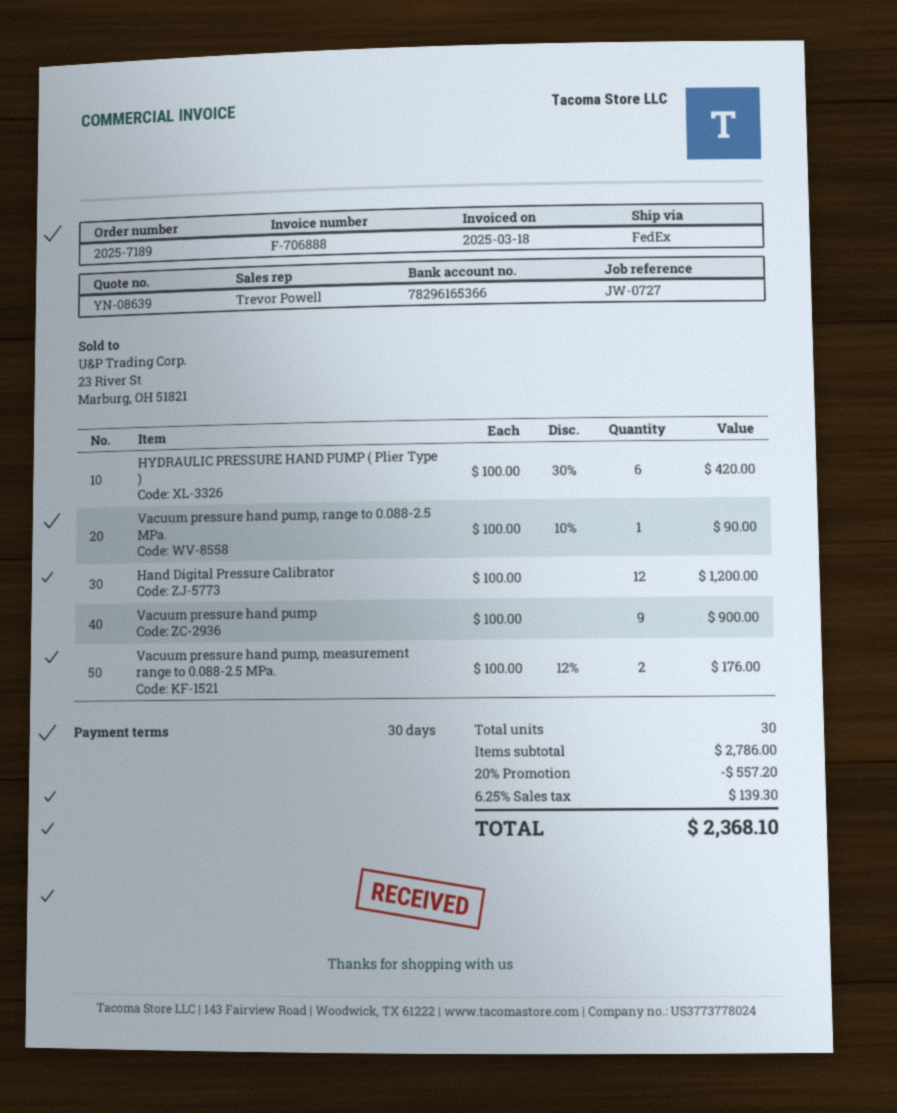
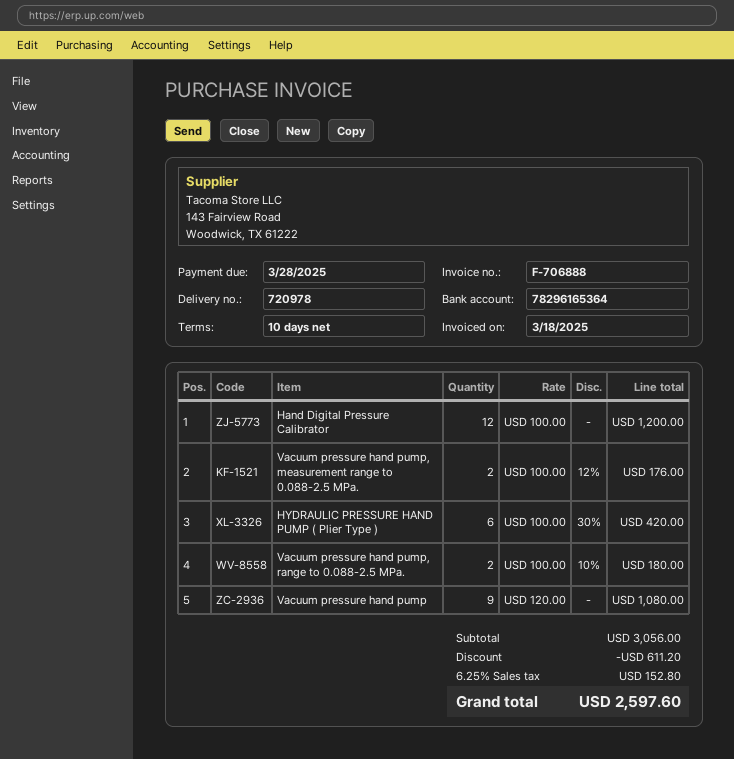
payment terms: 30 days -> 10 days
bank account: 78296165366 -> 78296165364
Vacuum pressure hand pump, range to 0.088-2.5 MPa.: 1 x 100.00 - 10% = 90.00 -> 2 x 100.00 - 10% = 180.00
Vacuum pressure hand pump: 9 x 100.00 = 900.00 -> 9 x 120.00 = 1080.00
subtotal: 2786.00 -> 3056.00
discount: 557.20 -> 611.20
tax: 6.25% = 139.30 -> 6.25% = 152.80
total: 2368.10 -> 2597.60

